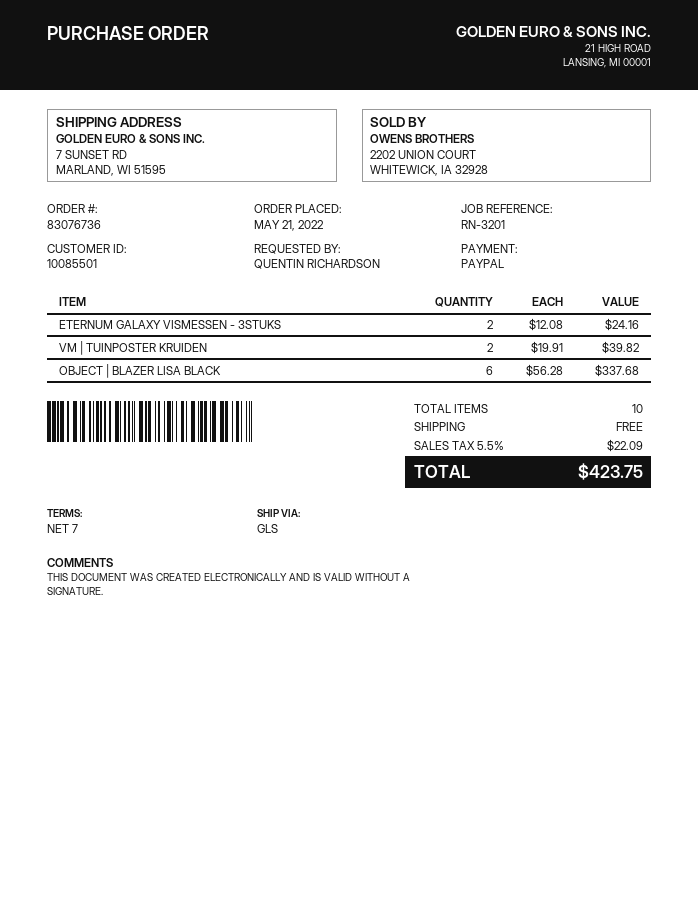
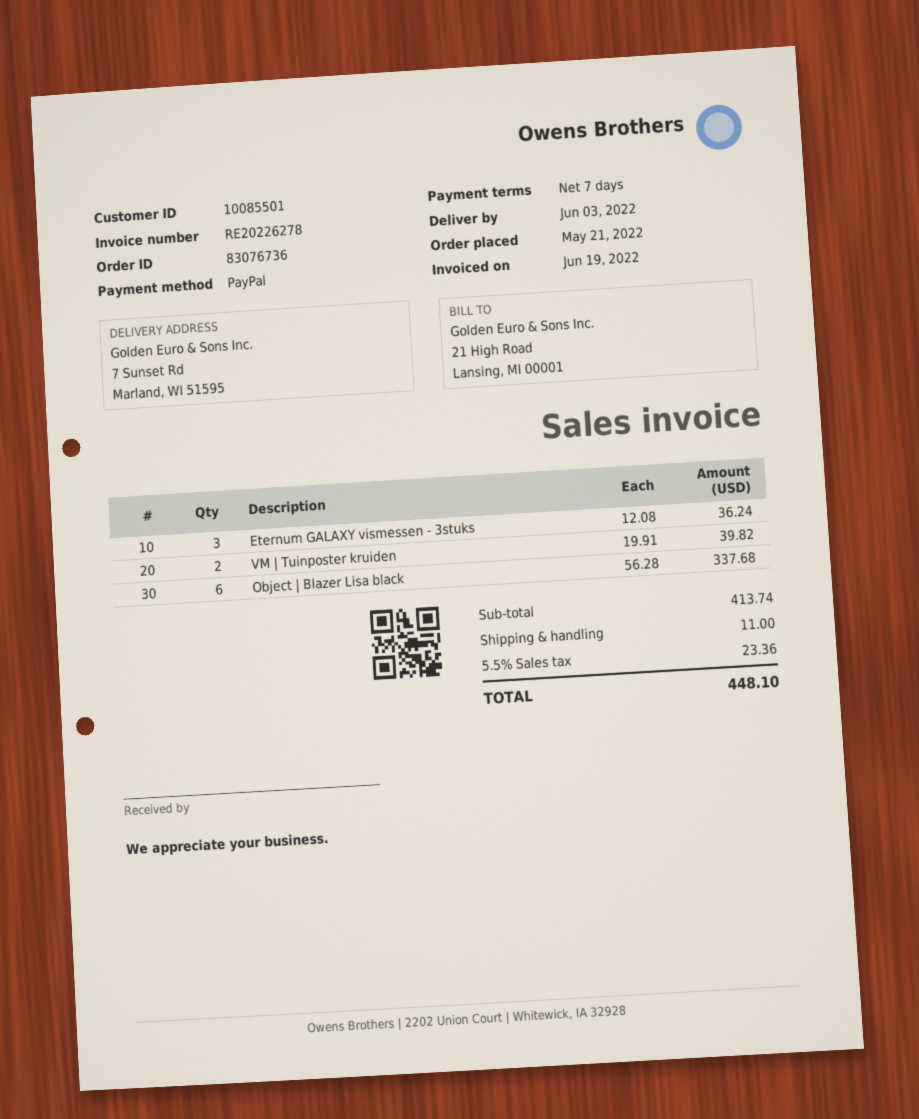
ETERNUM GALAXY VISMESSEN - 3STUKS: 2 x 12.08 = 24.16 -> 3 x 12.08 = 36.24
shipping: 0.00 -> 11.00
tax: 5.5% = 22.09 -> 5.5% = 23.36
total: 423.75 -> 448.10

